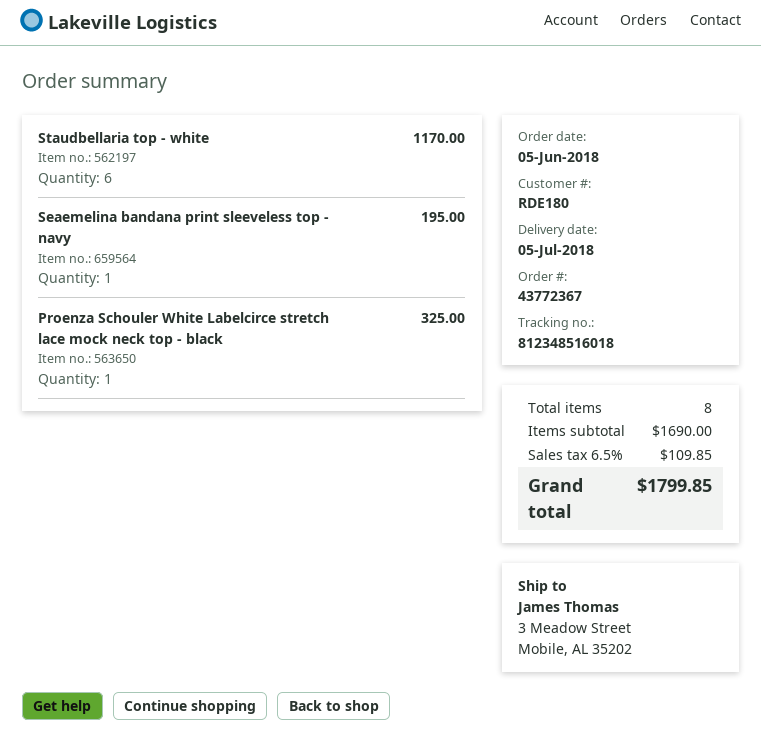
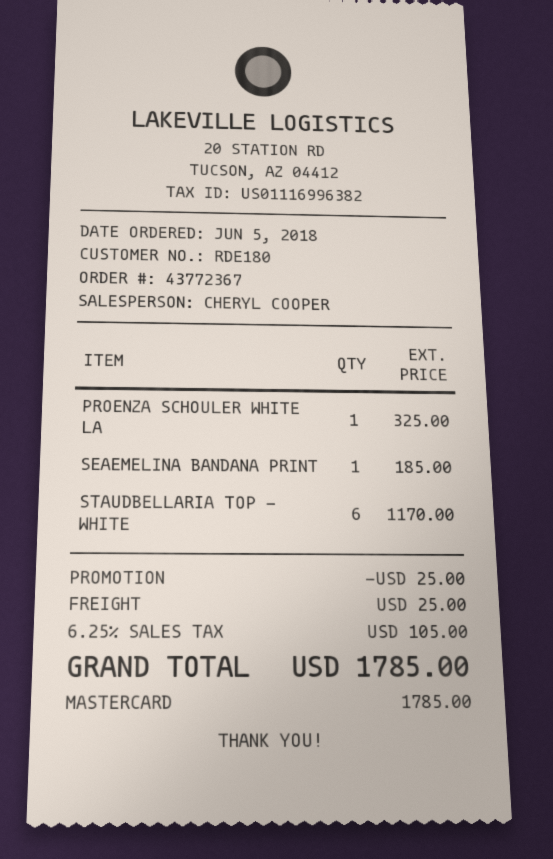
Seaemelina bandana print sleeveless top - navy: 1 for 195.00 -> 1 for 185.00
discount: none -> 25.00
shipping: none -> 25.00
tax: 6.5% = 109.85 -> 6.25% = 105.00
total: 1799.85 -> 1785.00

